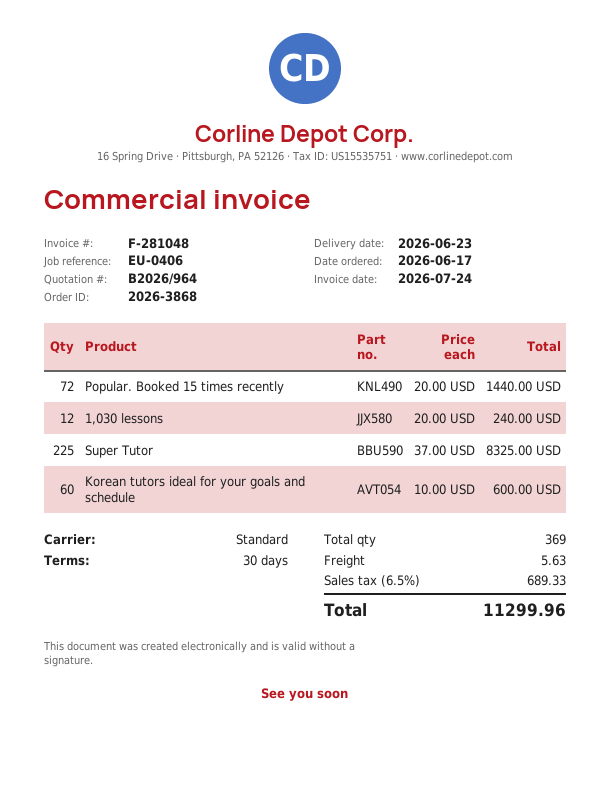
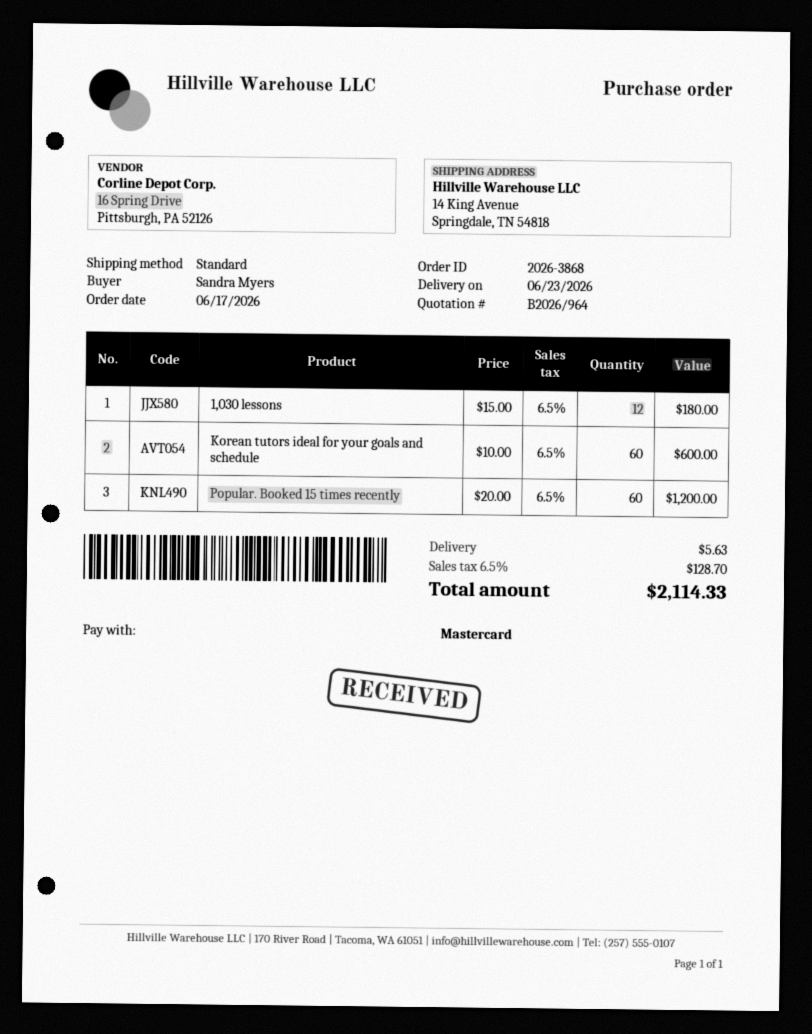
Popular. Booked 15 times recently: 72 x 20.00 = 1440.00 -> 60 x 20.00 = 1200.00
1,030 lessons: 12 x 20.00 = 240.00 -> 12 x 15.00 = 180.00
Super Tutor: 225 x 37.00 = 8325.00 -> none
tax: 6.5% = 689.33 -> 6.5% = 128.70
total: 11299.96 -> 2114.33

